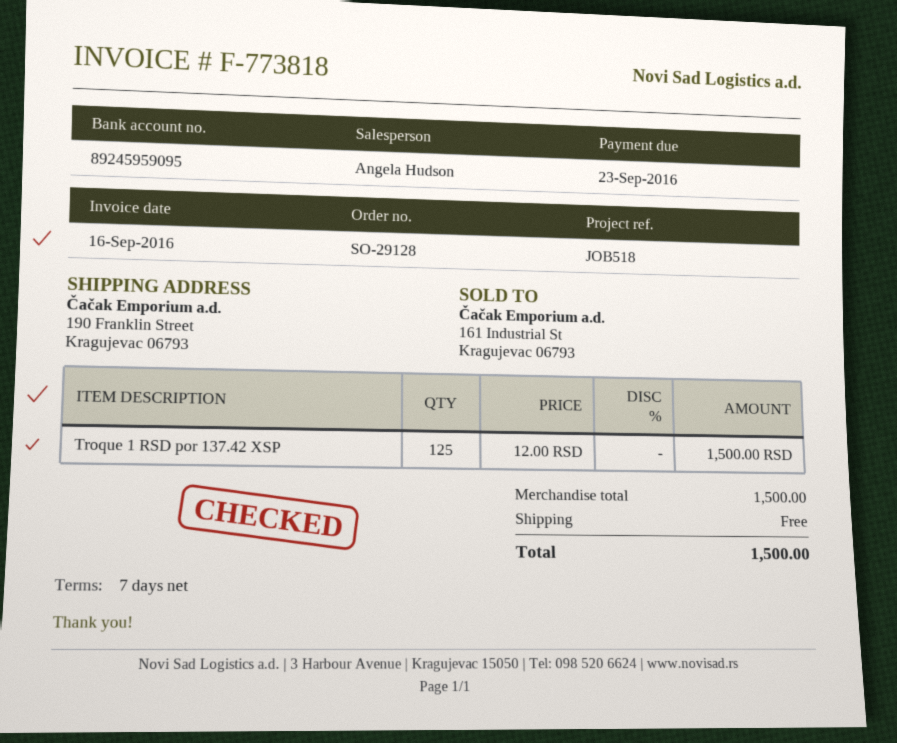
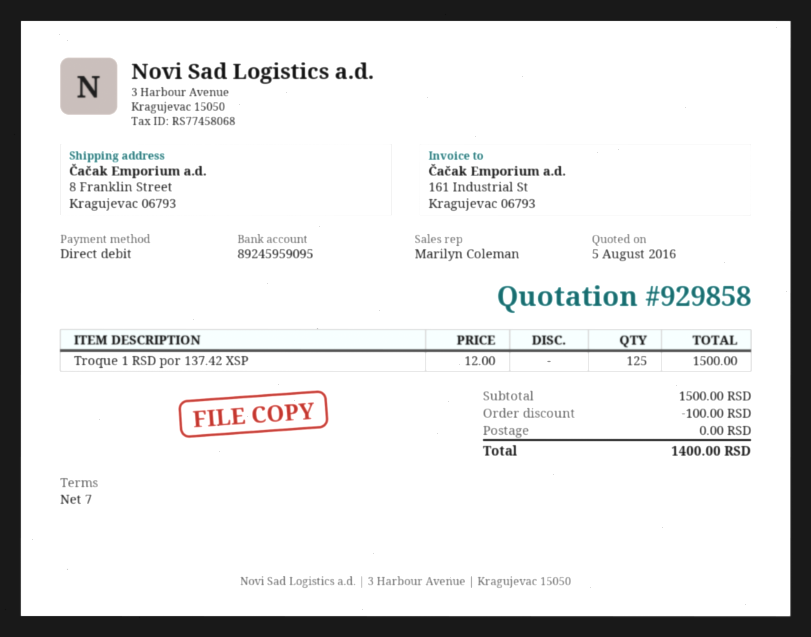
sales rep: Angela Hudson -> Marilyn Coleman
ship to: 190 Franklin Street, Kragujevac 06793 -> 8 Franklin Street, Kragujevac 06793
discount: none -> 100.00
total: 1500.00 -> 1400.00

